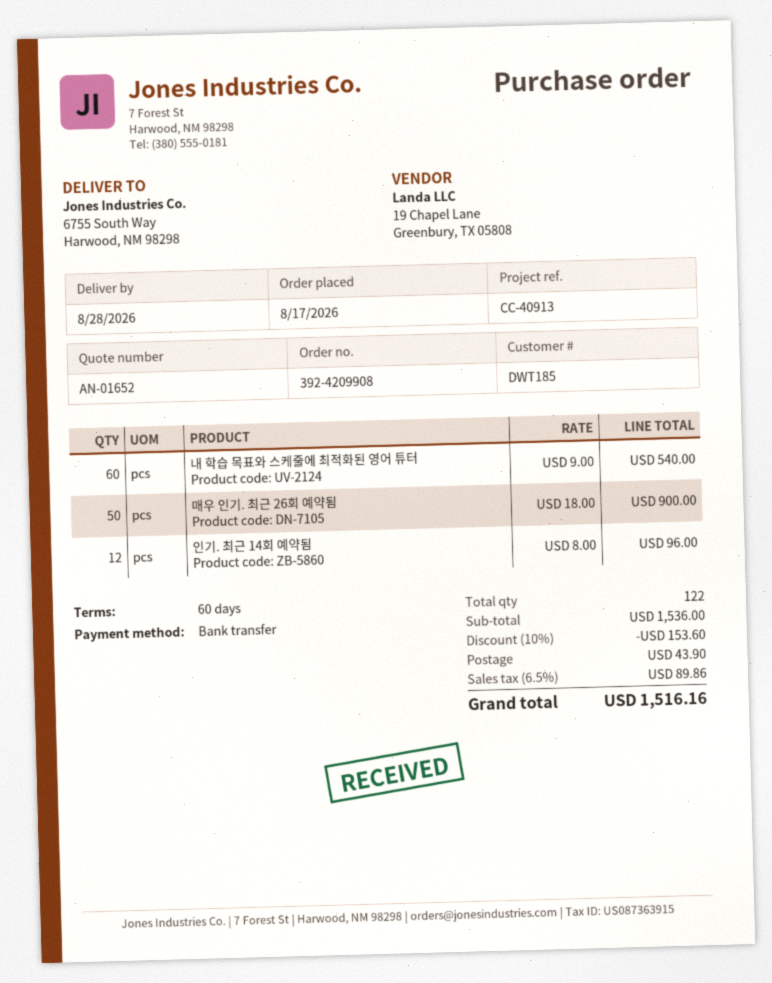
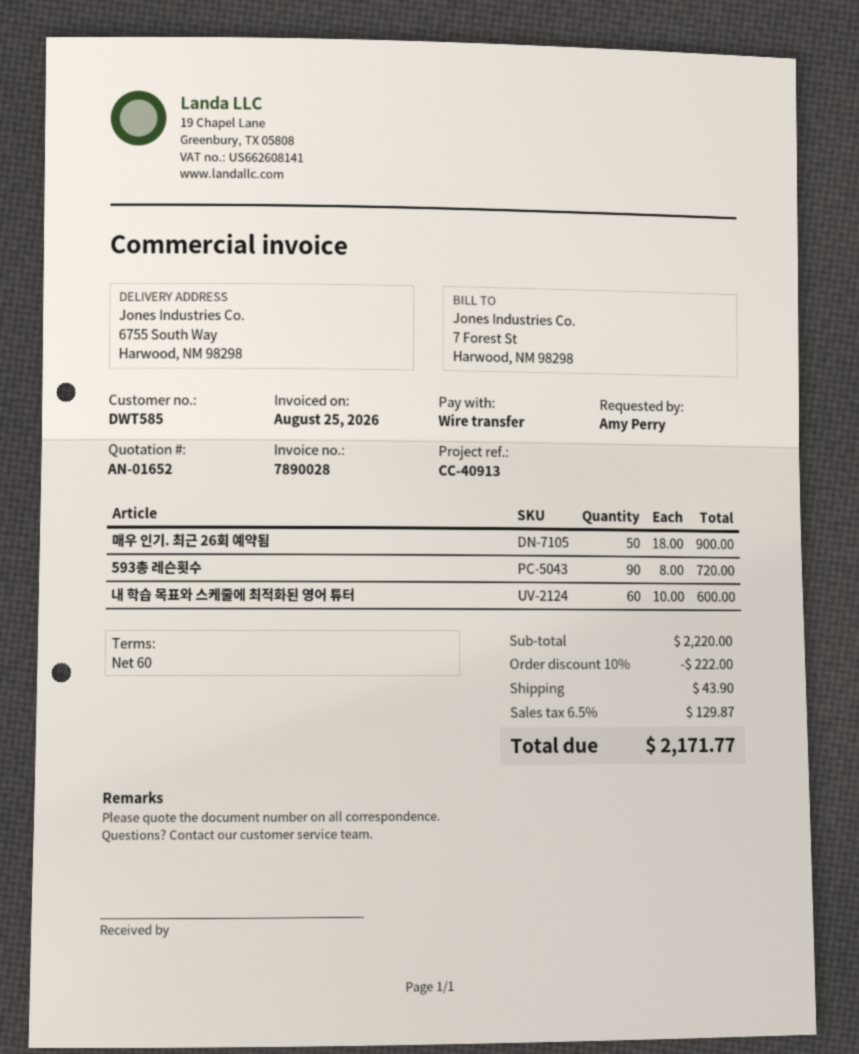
customer number: DWT185 -> DWT585
내 학습 목표와 스케줄에 최적화된 영어 튜터: 60 x 9.00 = 540.00 -> 60 x 10.00 = 600.00
인기. 최근 14회 예약됨: 12 x 8.00 = 96.00 -> none
593총 레슨횟수: none -> 90 x 8.00 = 720.00
subtotal: 1536.00 -> 2220.00
discount: 10% = 153.60 -> 10% = 222.00
tax: 6.5% = 89.86 -> 6.5% = 129.87
total: 1516.16 -> 2171.77

